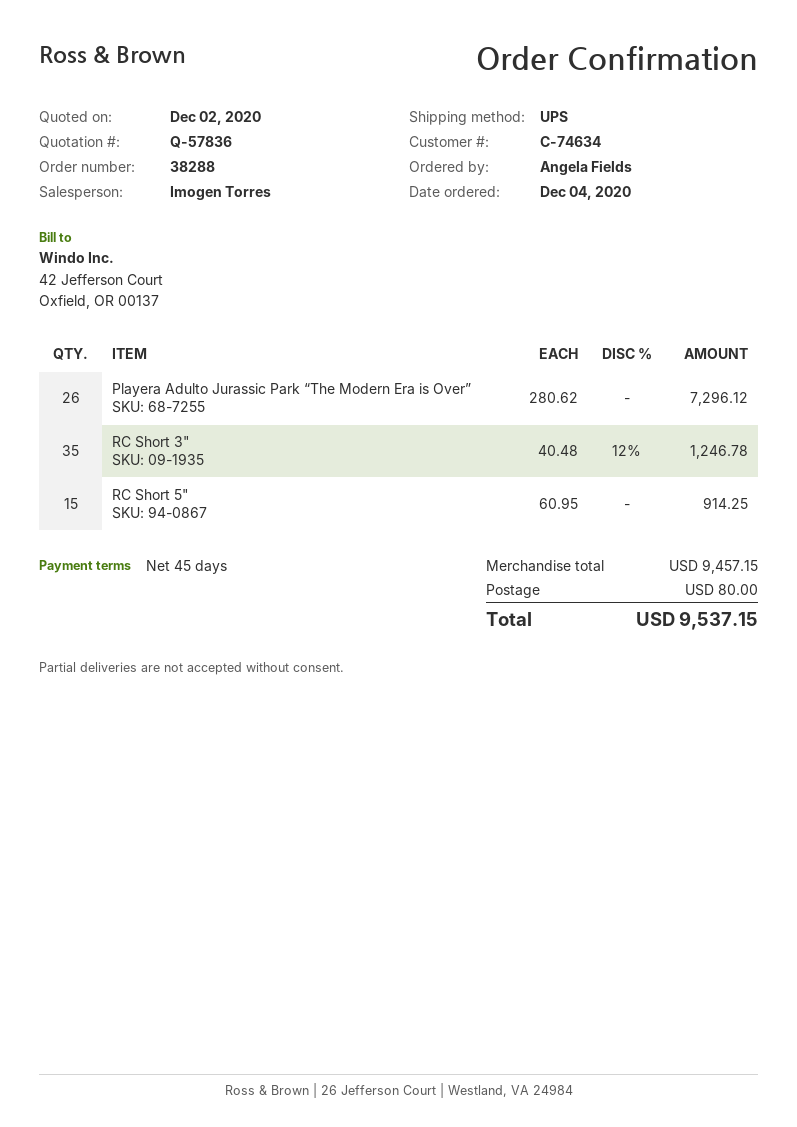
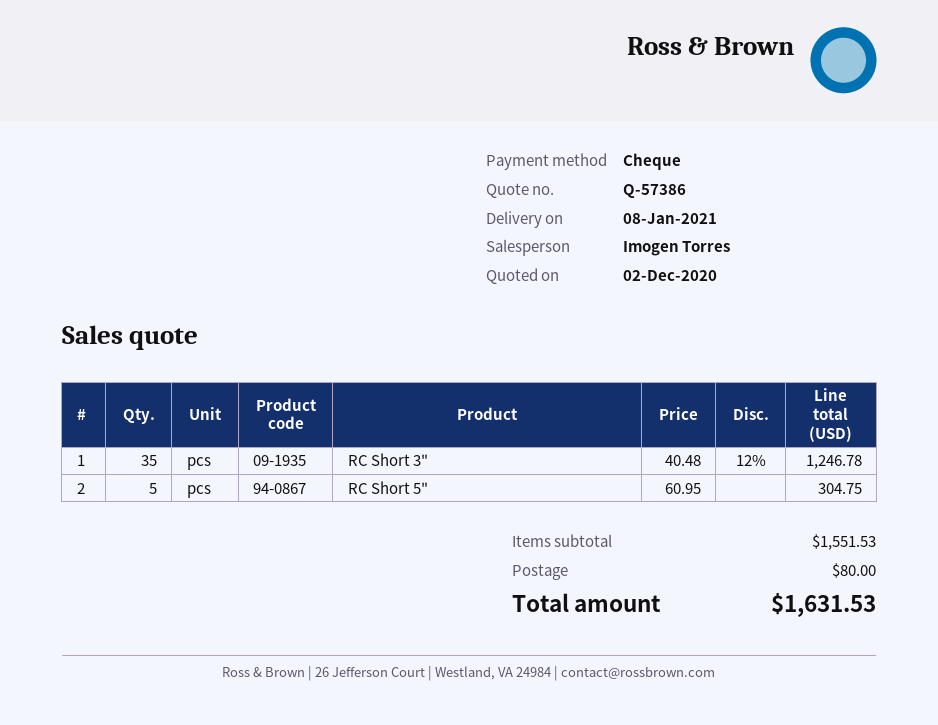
quote number: Q-57836 -> Q-57386
Playera Adulto Jurassic Park “The Modern Era is Over”: 26 x 280.62 = 7296.12 -> none
RC Short 5": 15 x 60.95 = 914.25 -> 5 x 60.95 = 304.75
subtotal: 9457.15 -> 1551.53
total: 9537.15 -> 1631.53

